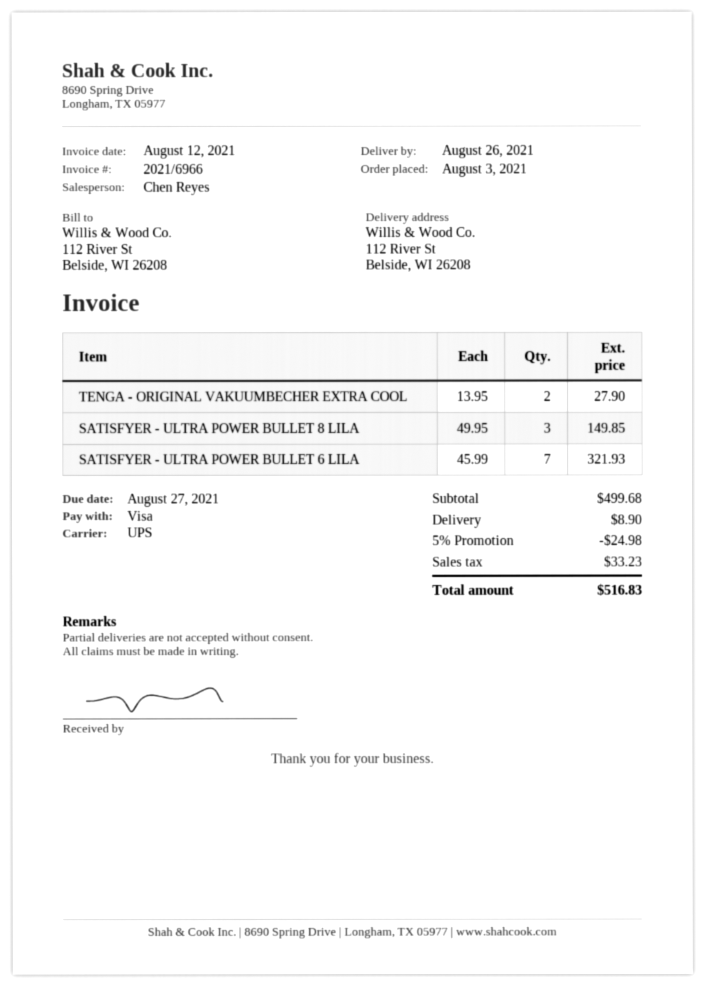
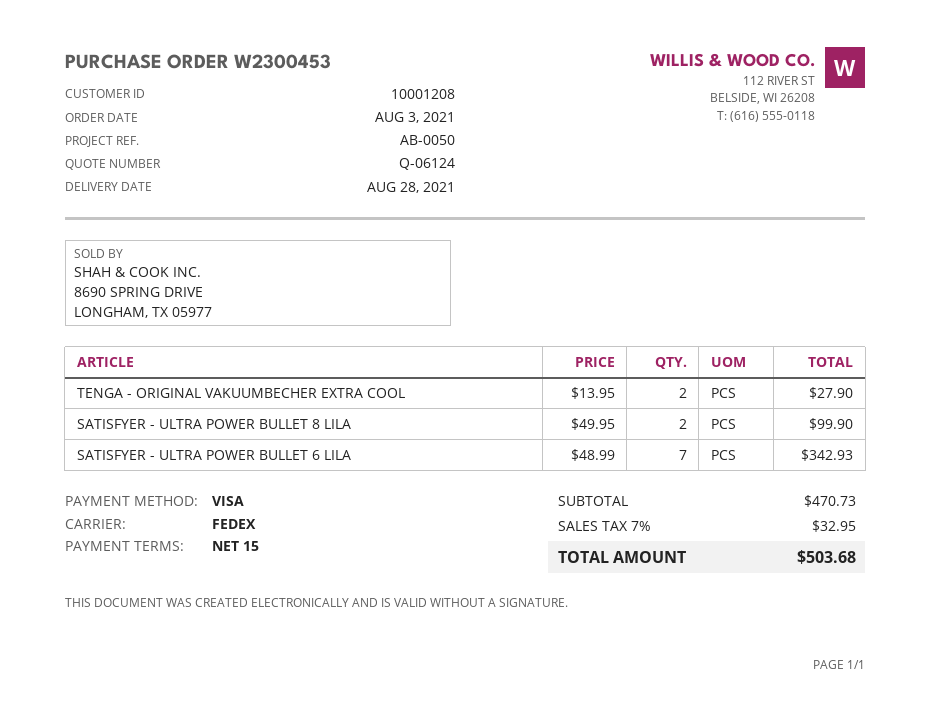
delivery date: 2021-08-26 -> 2021-08-28
shipping method: UPS -> FedEx
SATISFYER - ULTRA POWER BULLET 8 LILA: 3 x 49.95 = 149.85 -> 2 x 49.95 = 99.90
SATISFYER - ULTRA POWER BULLET 6 LILA: 7 x 45.99 = 321.93 -> 7 x 48.99 = 342.93
subtotal: 499.68 -> 470.73
discount: 5% = 24.98 -> none
shipping: 8.90 -> none
tax: 33.23 -> 32.95
total: 516.83 -> 503.68

